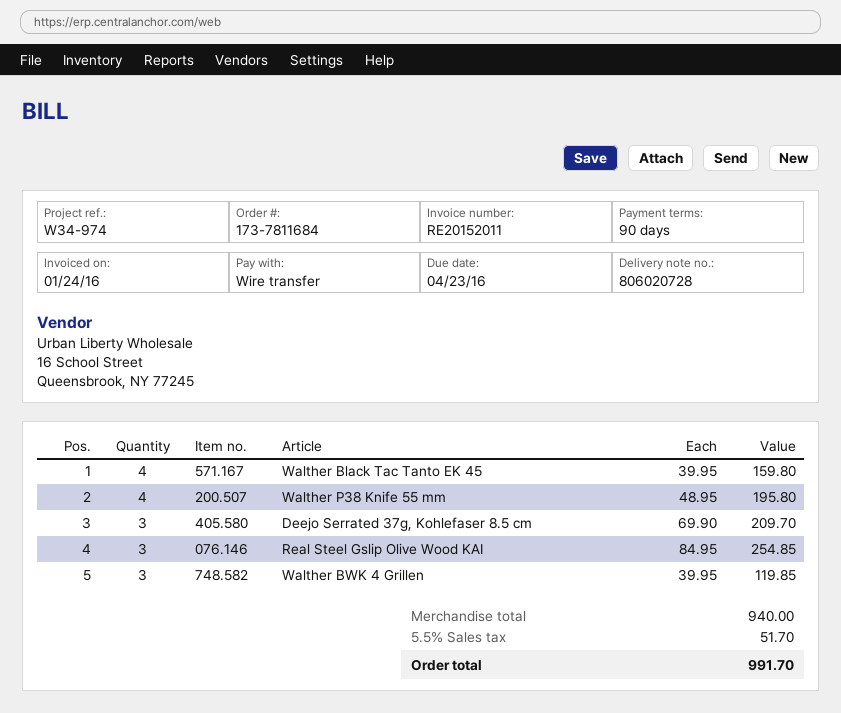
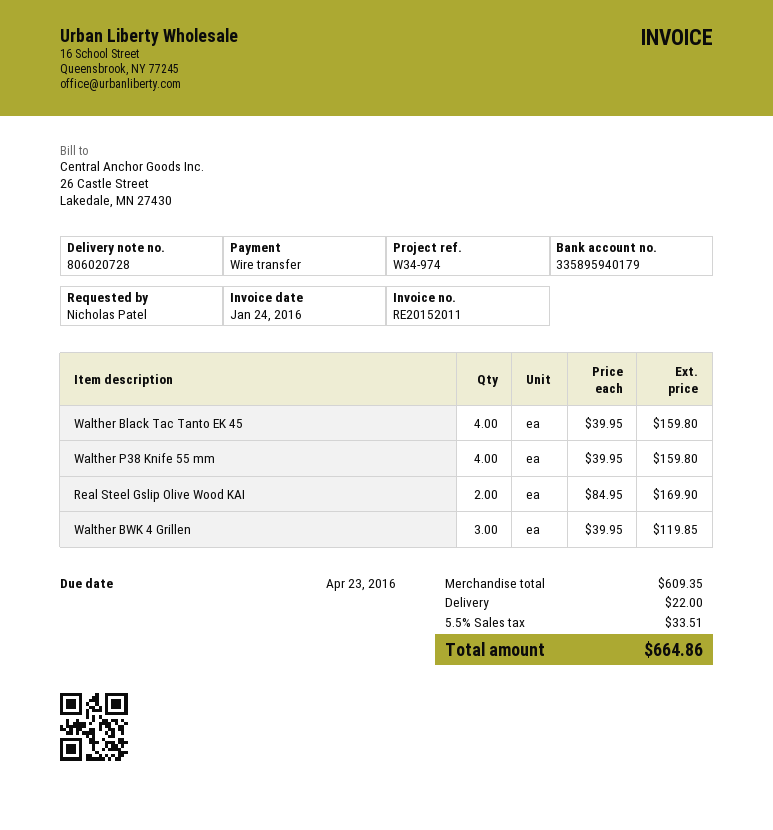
Walther P38 Knife 55 mm: 4 x 48.95 = 195.80 -> 4 x 39.95 = 159.80
Deejo Serrated 37g, Kohlefaser 8.5 cm: 3 x 69.90 = 209.70 -> none
Real Steel Gslip Olive Wood KAI: 3 x 84.95 = 254.85 -> 2 x 84.95 = 169.90
subtotal: 940.00 -> 609.35
shipping: none -> 22.00
tax: 5.5% = 51.70 -> 5.5% = 33.51
total: 991.70 -> 664.86

